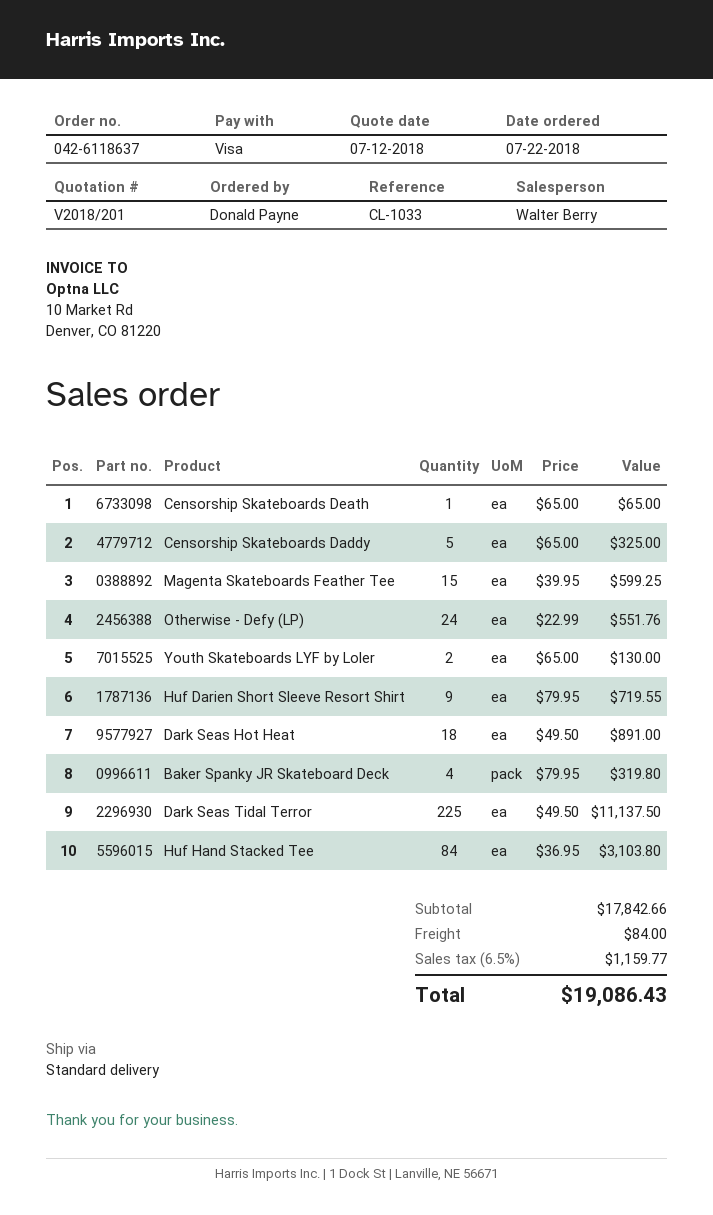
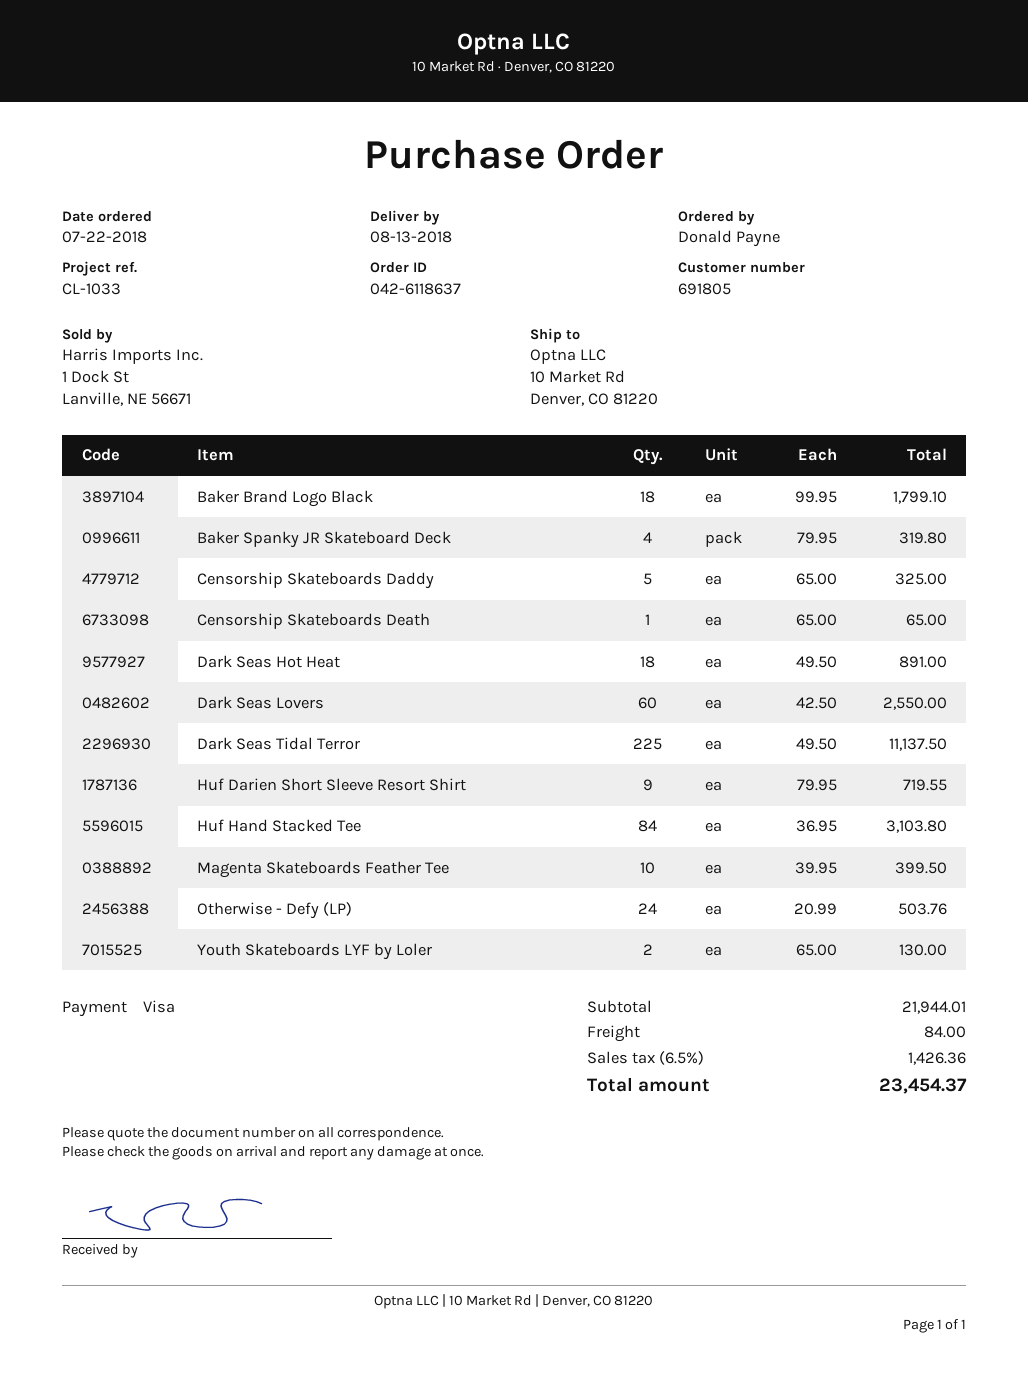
Magenta Skateboards Feather Tee: 15 x 39.95 = 599.25 -> 10 x 39.95 = 399.50
Otherwise - Defy (LP): 24 x 22.99 = 551.76 -> 24 x 20.99 = 503.76
Baker Brand Logo Black: none -> 18 x 99.95 = 1799.10
Dark Seas Lovers: none -> 60 x 42.50 = 2550.00
subtotal: 17842.66 -> 21944.01
tax: 6.5% = 1159.77 -> 6.5% = 1426.36
total: 19086.43 -> 23454.37

